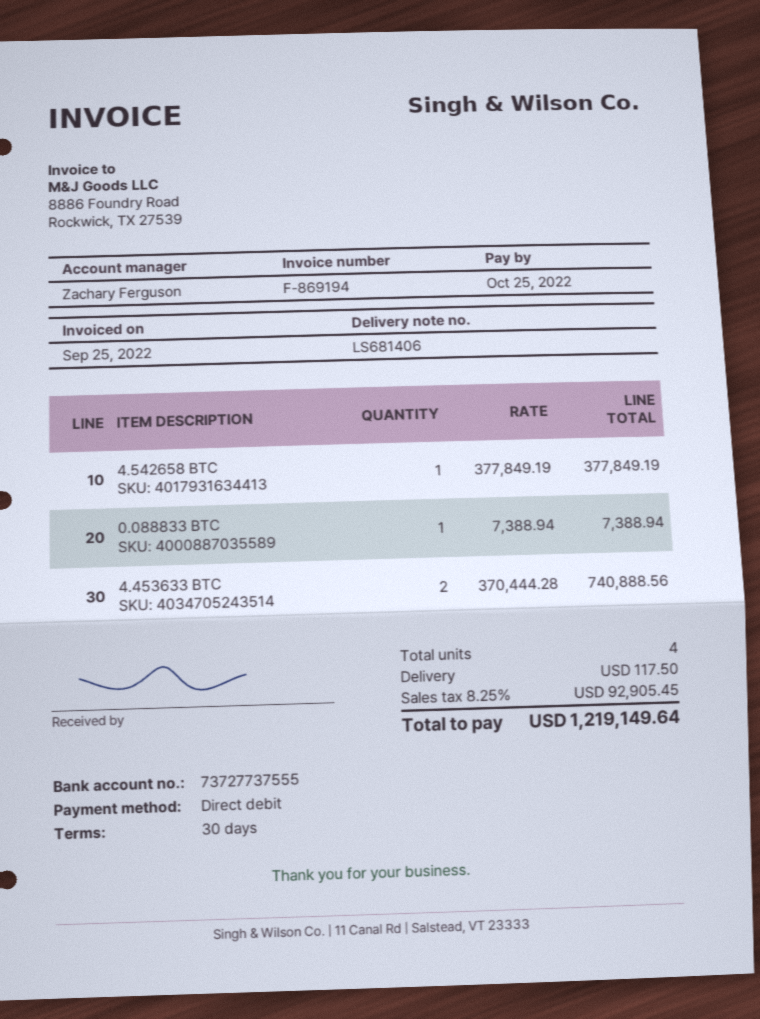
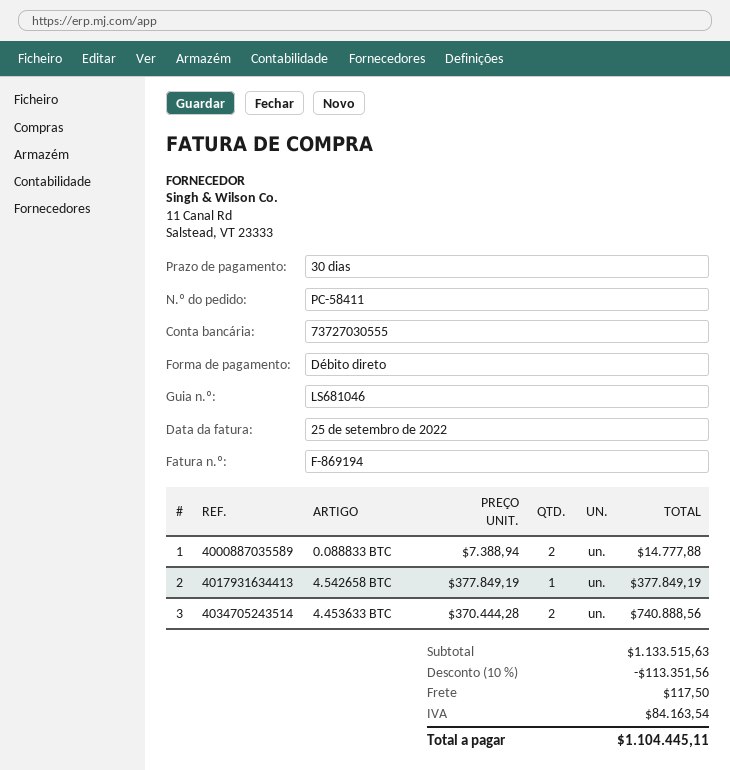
delivery note number: LS681406 -> LS681046
bank account: 73727737555 -> 73727030555
0.088833 BTC: 1 x 7388.94 = 7388.94 -> 2 x 7388.94 = 14777.88
discount: none -> 10% = 113351.56
tax: 92905.45 -> 84163.54
total: 1219149.64 -> 1104445.11

